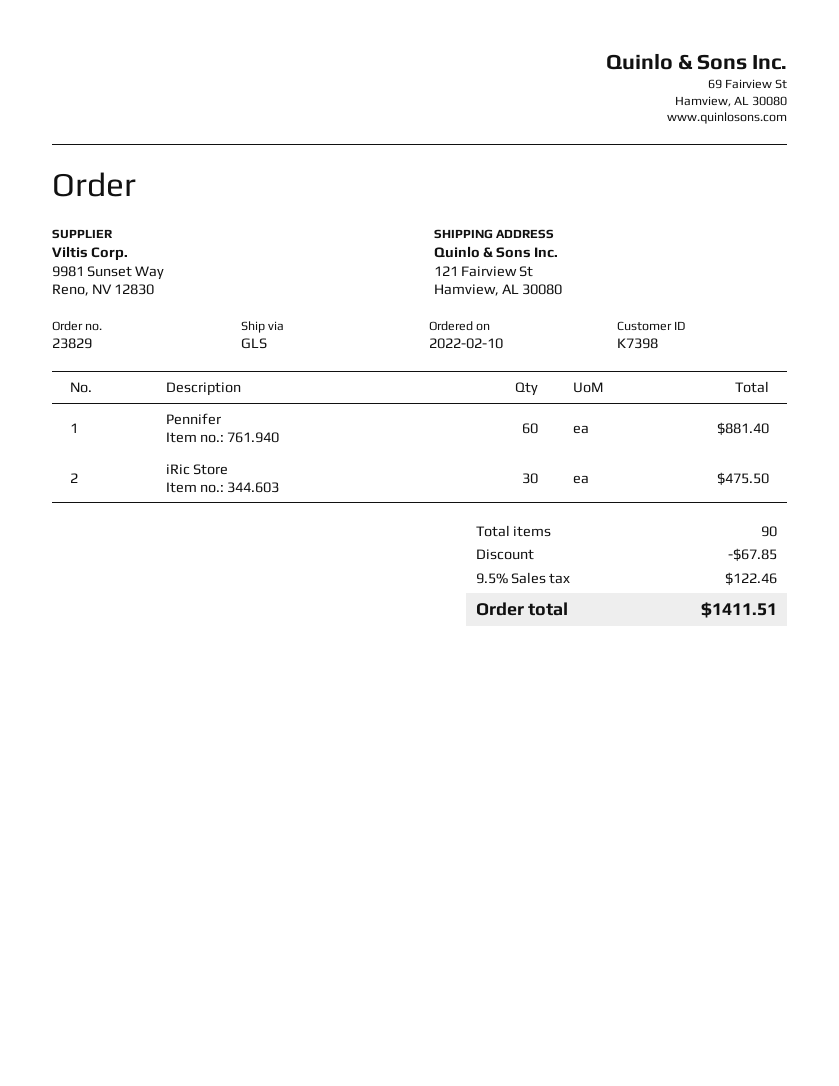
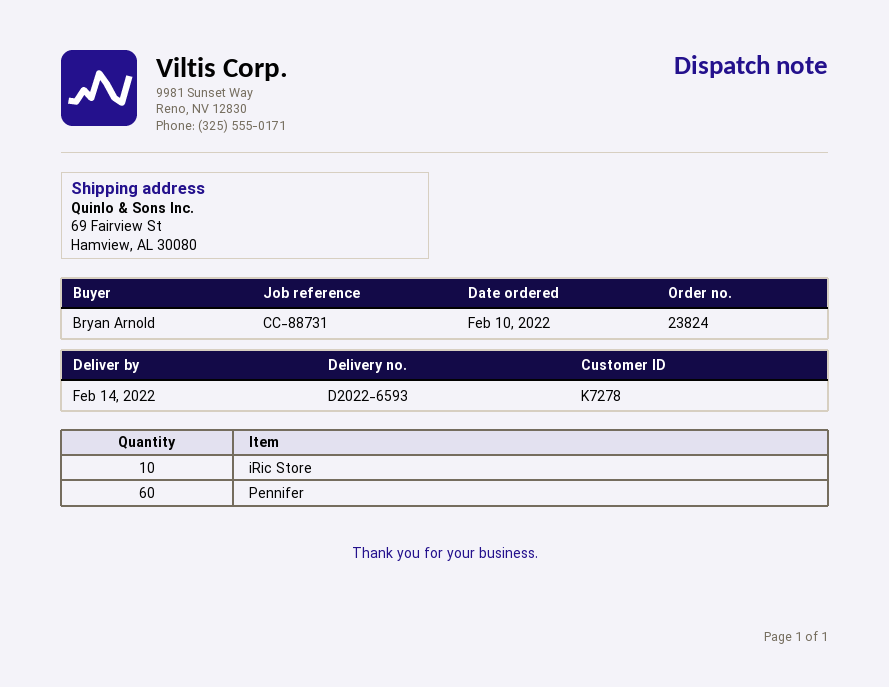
order number: 23829 -> 23824
customer number: K7398 -> K7278
ship to: 121 Fairview St, Hamview, AL 30080 -> 69 Fairview St, Hamview, AL 30080
iRic Store: 30 -> 10

